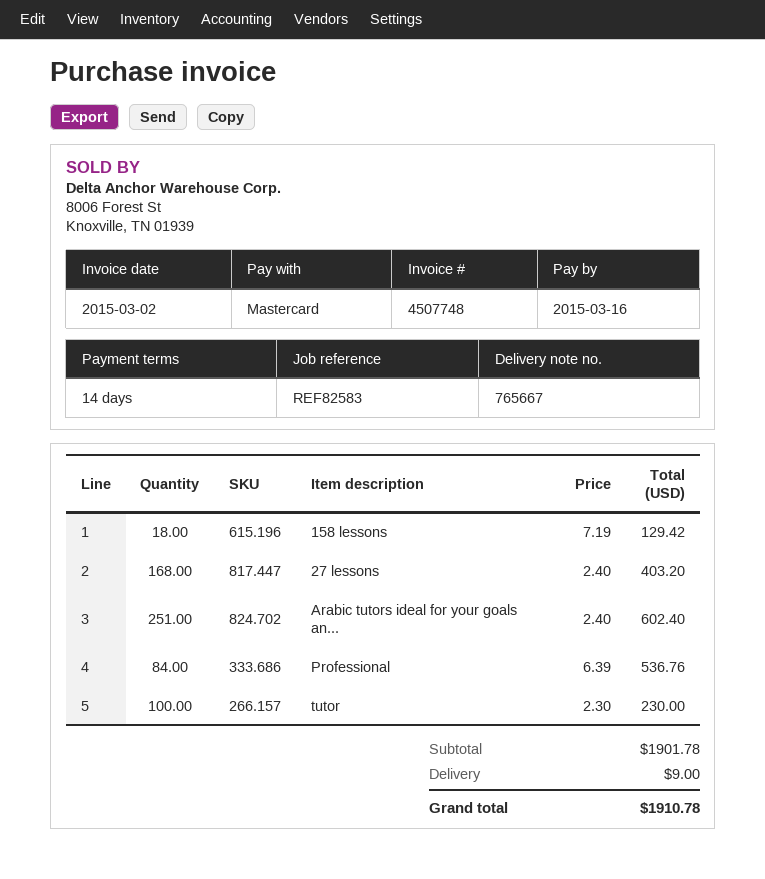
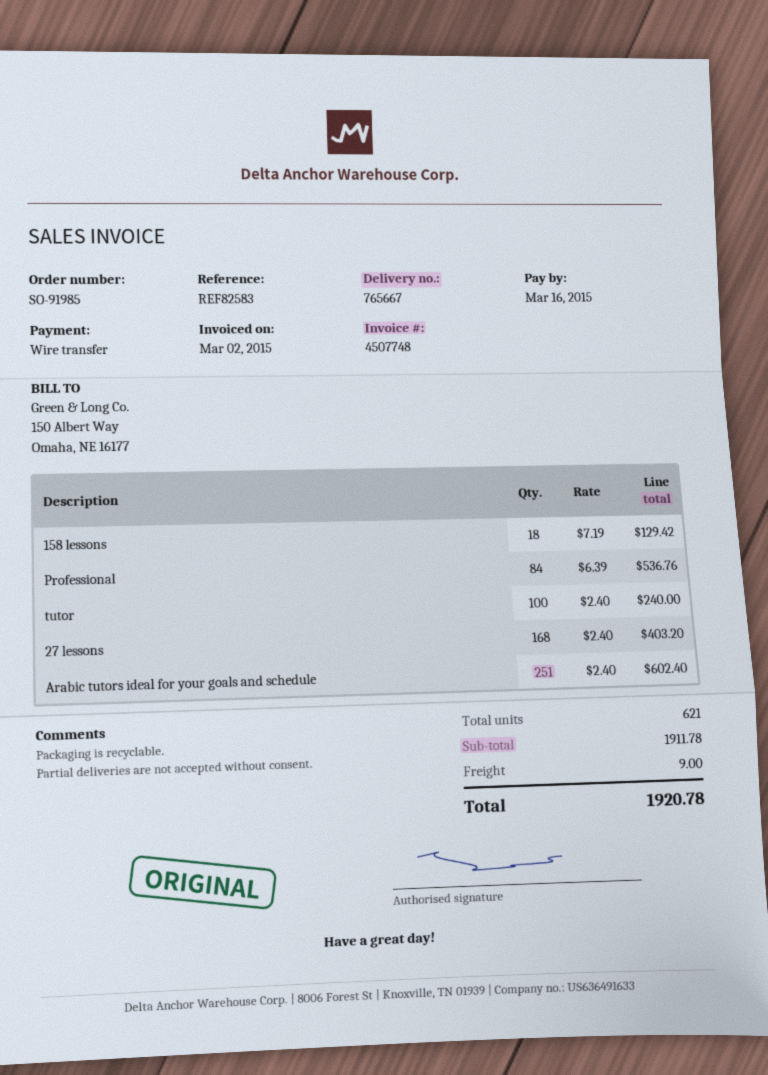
payment method: Mastercard -> bank transfer
tutor: 100 x 2.30 = 230.00 -> 100 x 2.40 = 240.00
subtotal: 1901.78 -> 1911.78
total: 1910.78 -> 1920.78

